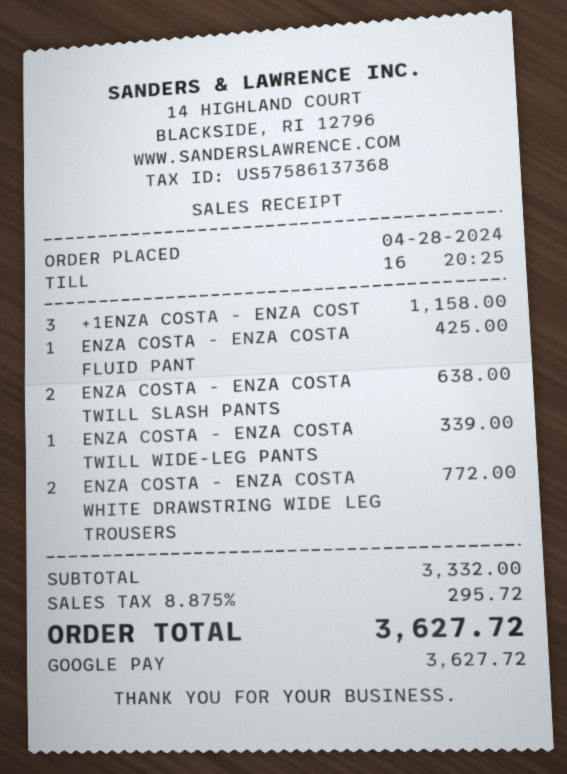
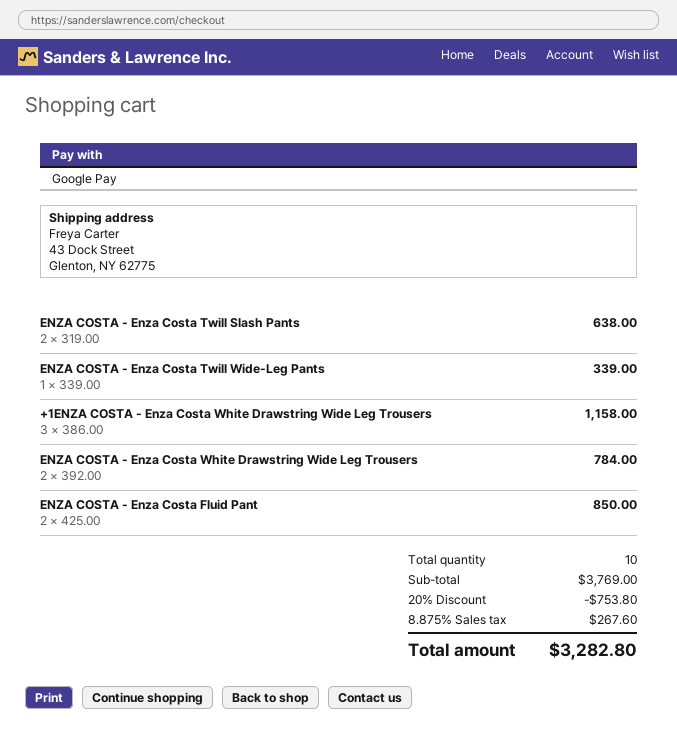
ENZA COSTA - ENZA COSTA FLUID PANT: 1 for 425.00 -> 2 for 850.00
ENZA COSTA - ENZA COSTA WHITE DRAWSTRING WIDE LEG TROUSERS: 2 for 772.00 -> 2 for 784.00
subtotal: 3332.00 -> 3769.00
discount: none -> 20% = 753.80
tax: 8.875% = 295.72 -> 8.875% = 267.60
total: 3627.72 -> 3282.80

